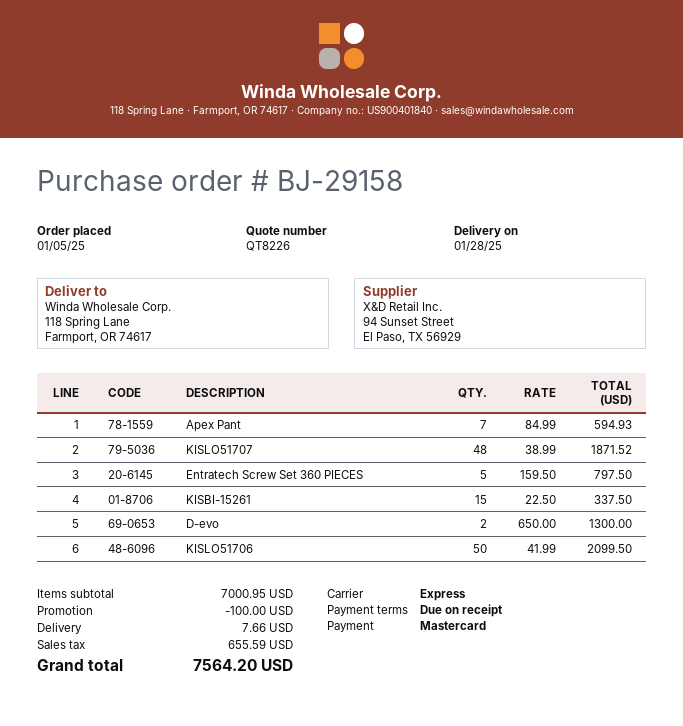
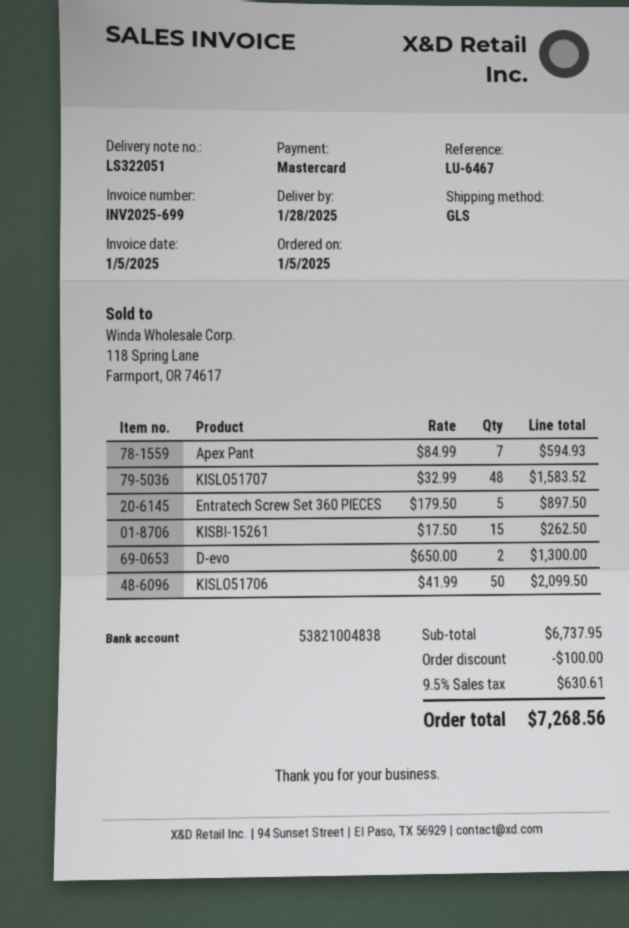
shipping method: express -> GLS
KISLO51707: 48 x 38.99 = 1871.52 -> 48 x 32.99 = 1583.52
Entratech Screw Set 360 PIECES: 5 x 159.50 = 797.50 -> 5 x 179.50 = 897.50
KISBI-15261: 15 x 22.50 = 337.50 -> 15 x 17.50 = 262.50
subtotal: 7000.95 -> 6737.95
shipping: 7.66 -> none
tax: 655.59 -> 630.61
total: 7564.20 -> 7268.56

